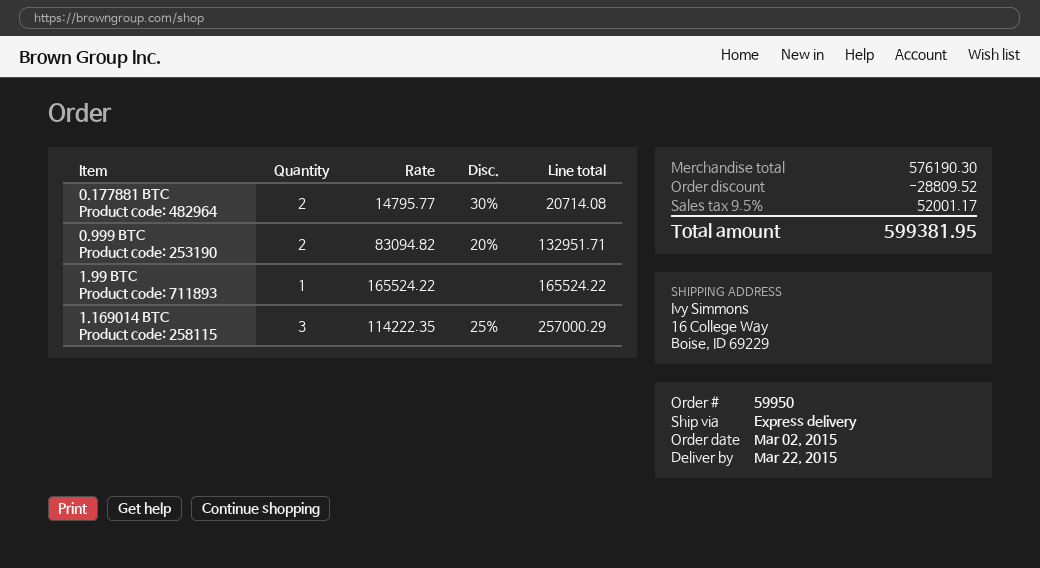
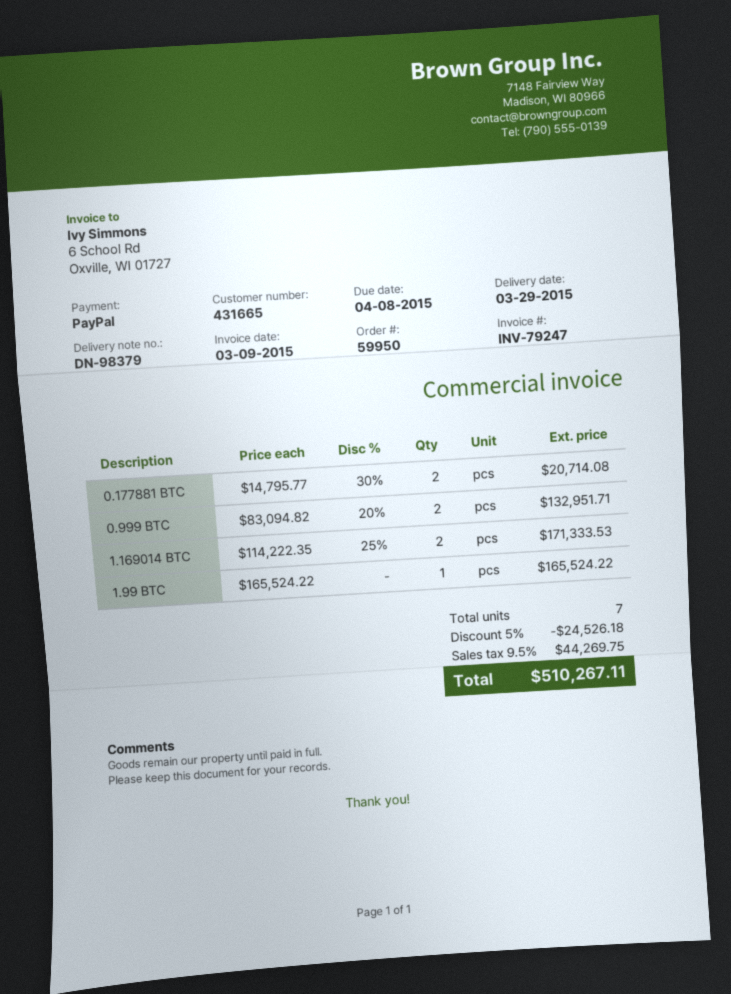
delivery date: 2015-03-22 -> 2015-03-29
1.169014 BTC: 3 x 114222.35 - 25% = 257000.29 -> 2 x 114222.35 - 25% = 171333.53
discount: 28809.52 -> 24526.18
tax: 9.5% = 52001.17 -> 9.5% = 44269.75
total: 599381.95 -> 510267.11

